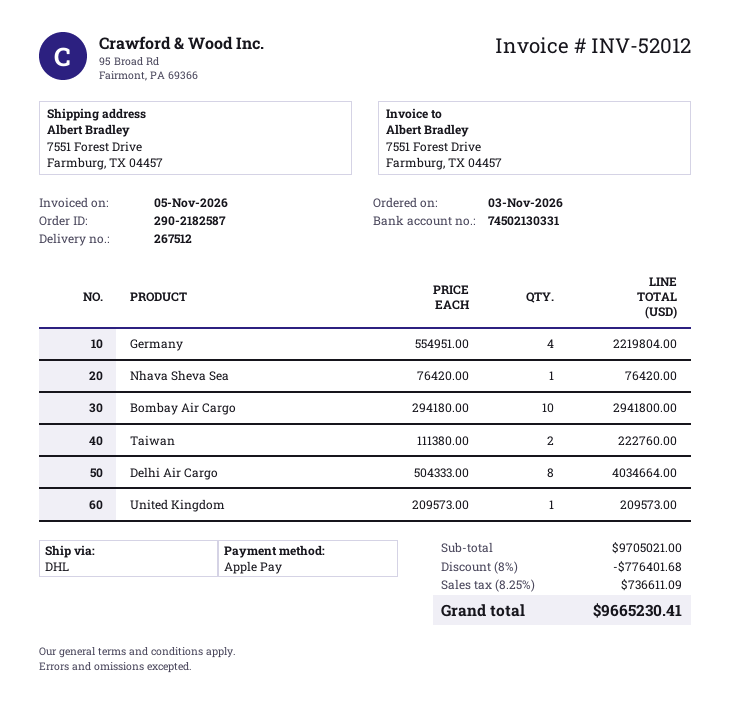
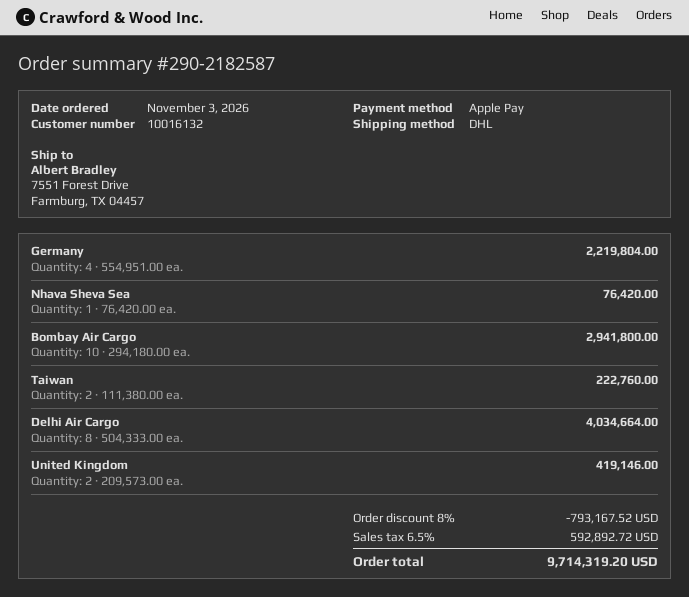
United Kingdom: 1 x 209573.00 = 209573.00 -> 2 x 209573.00 = 419146.00
discount: 8% = 776401.68 -> 8% = 793167.52
tax: 8.25% = 736611.09 -> 6.5% = 592892.72
total: 9665230.41 -> 9714319.20

